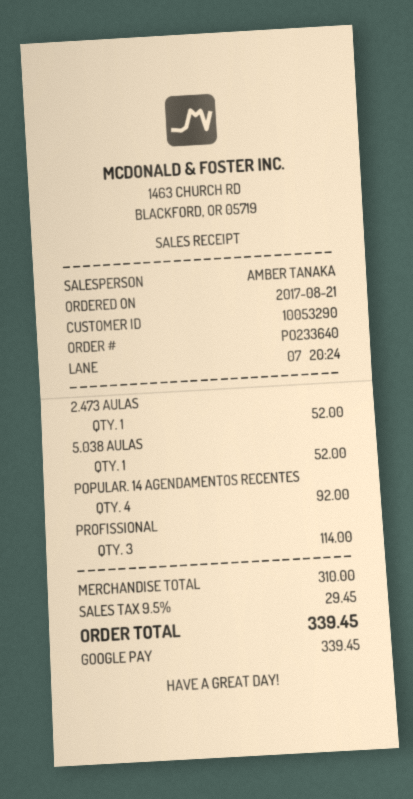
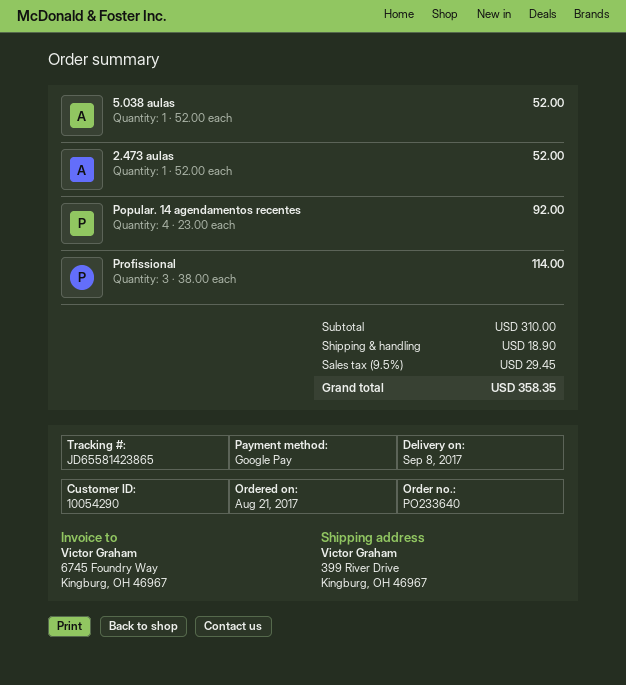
customer number: 10053290 -> 10054290
shipping: none -> 18.90
total: 339.45 -> 358.35

